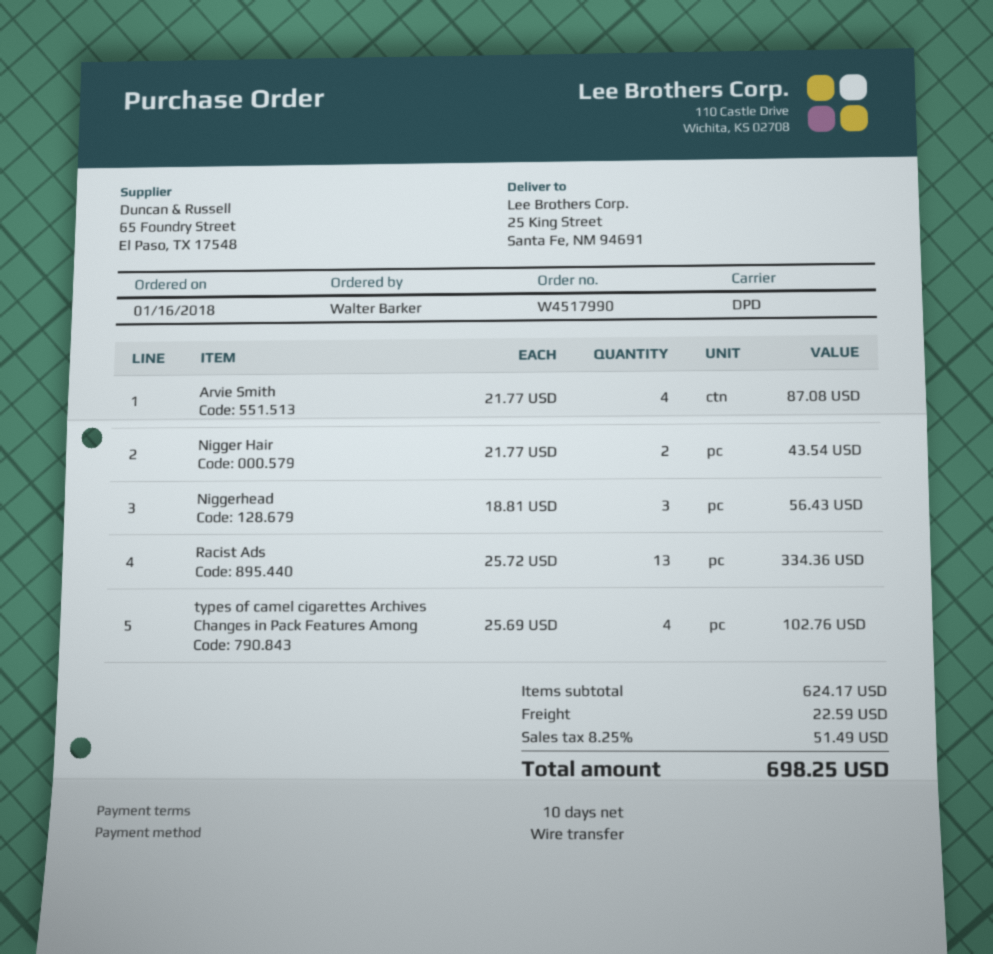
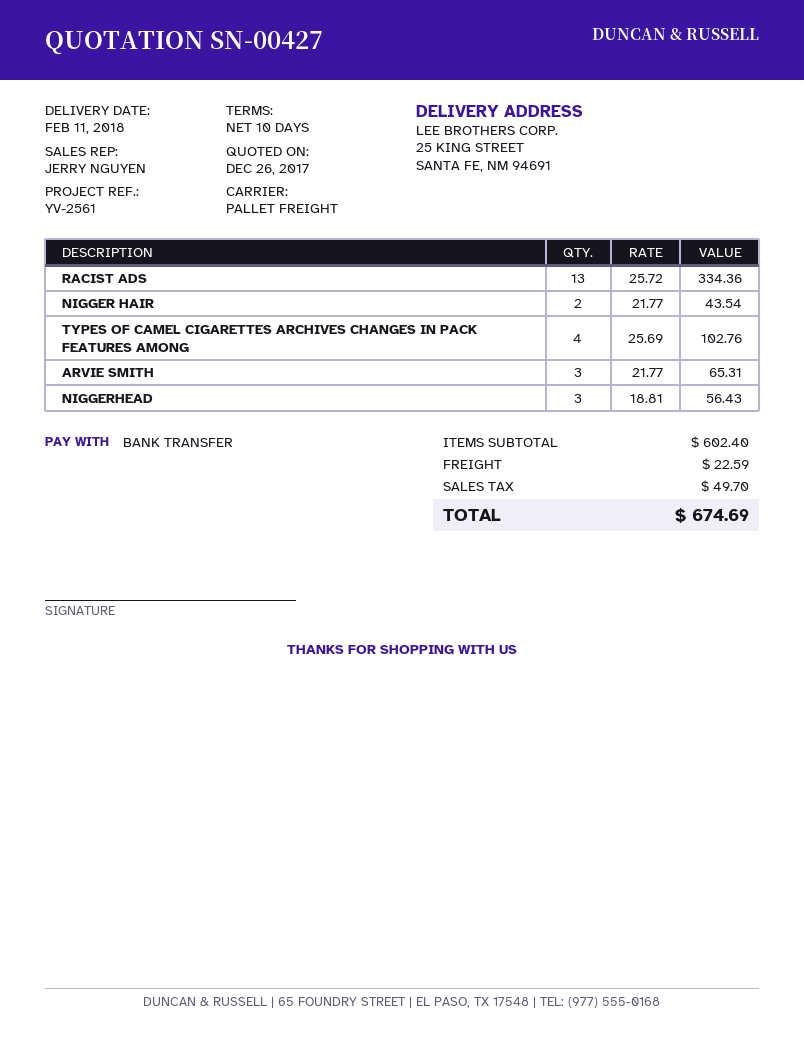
shipping method: DPD -> pallet freight
Arvie Smith: 4 x 21.77 = 87.08 -> 3 x 21.77 = 65.31
subtotal: 624.17 -> 602.40
tax: 51.49 -> 49.70
total: 698.25 -> 674.69

